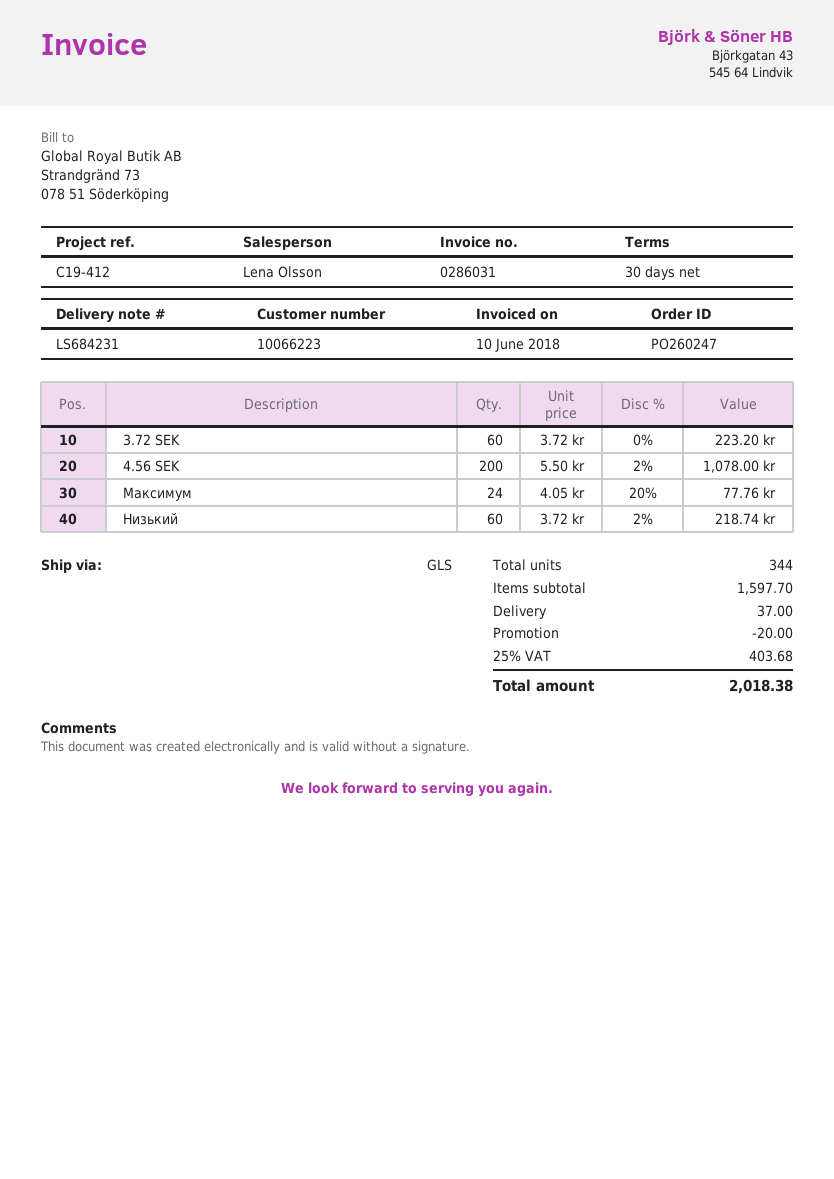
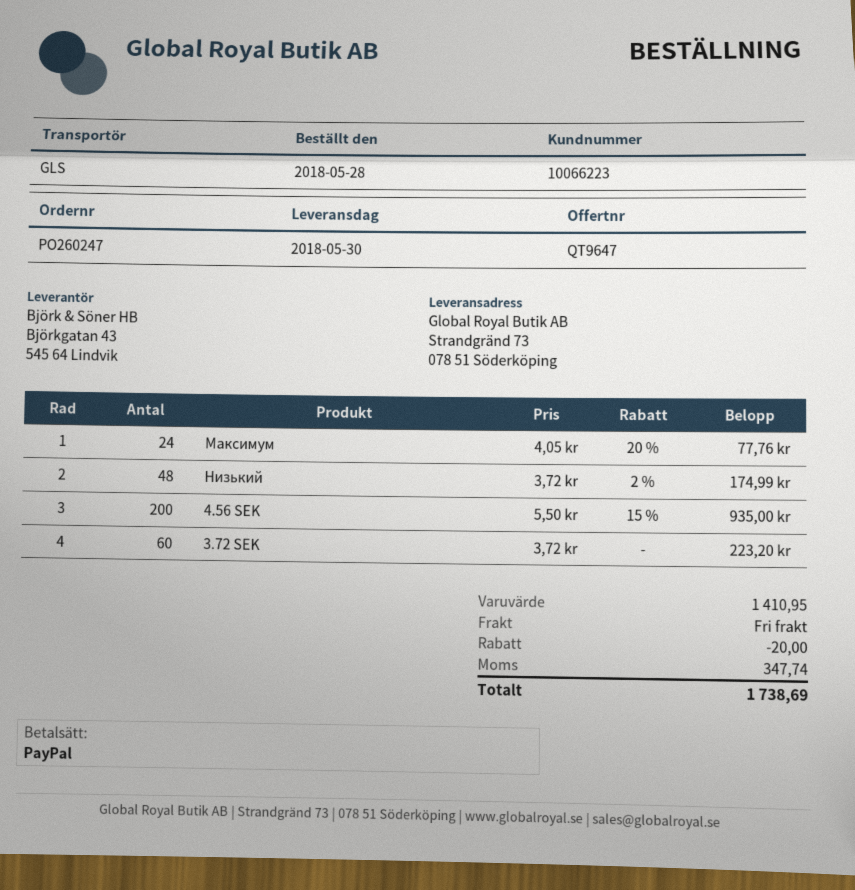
4.56 SEK: 200 x 5.50 - 2% = 1078.00 -> 200 x 5.50 - 15% = 935.00
Низький: 60 x 3.72 - 2% = 218.74 -> 48 x 3.72 - 2% = 174.99
subtotal: 1597.70 -> 1410.95
shipping: 37.00 -> 0.00
tax: 403.68 -> 347.74
total: 2018.38 -> 1738.69

